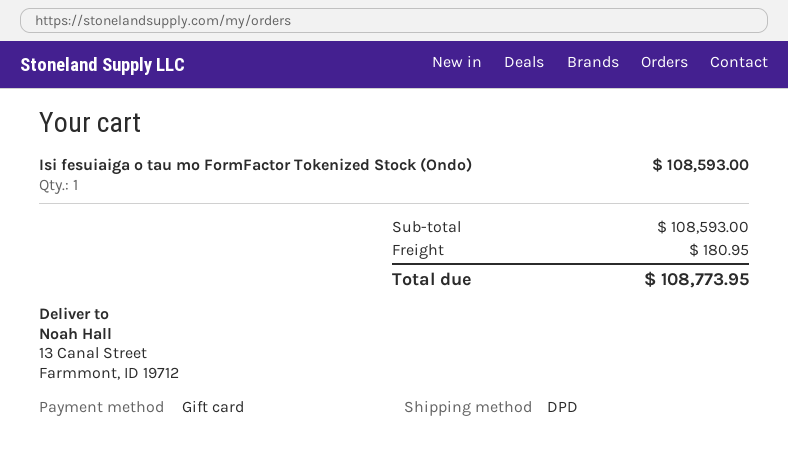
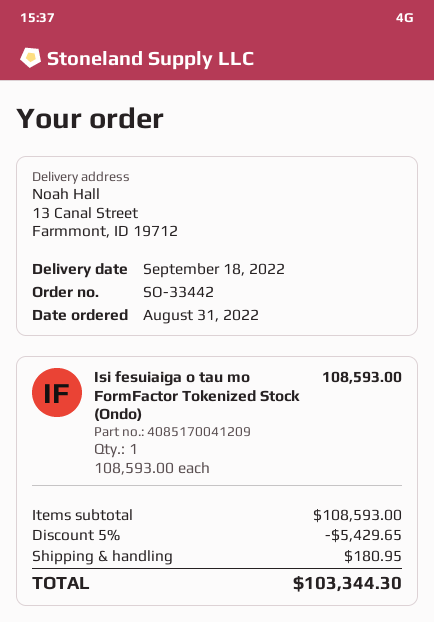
discount: none -> 5% = 5429.65
total: 108773.95 -> 103344.30

